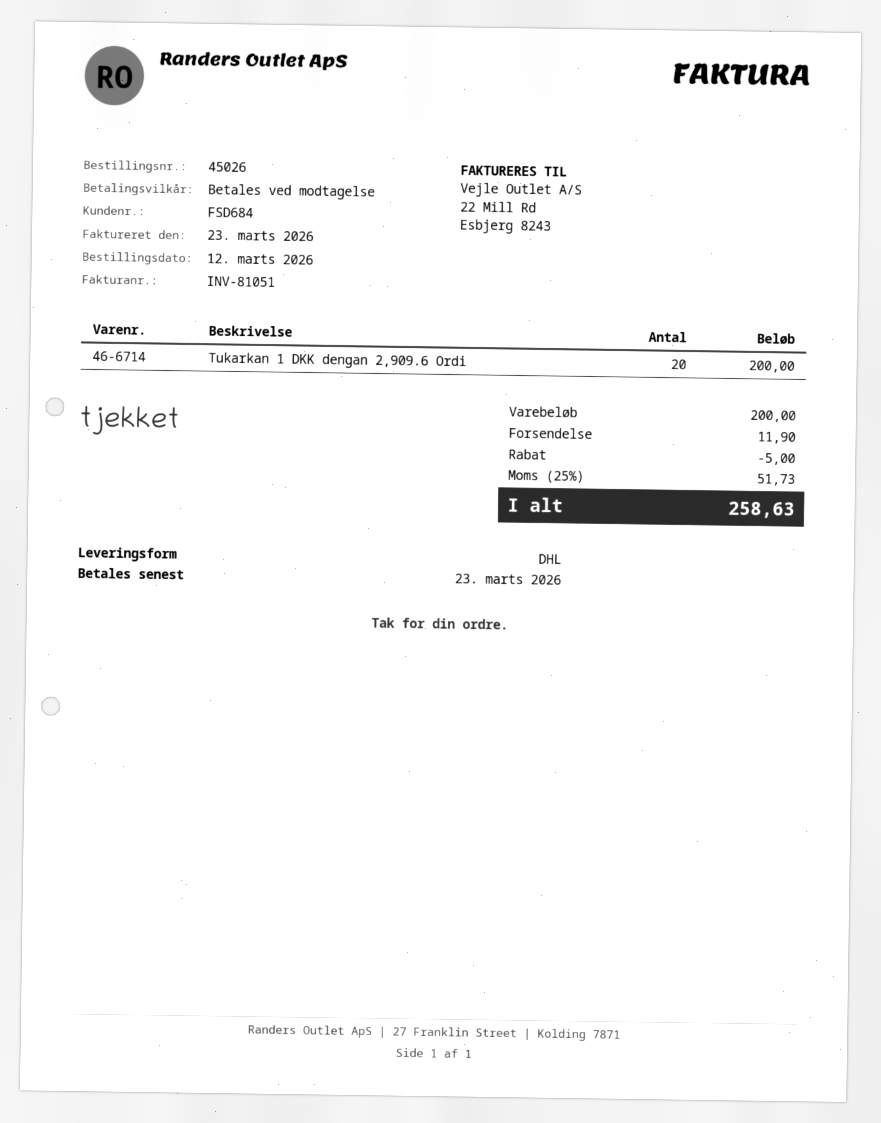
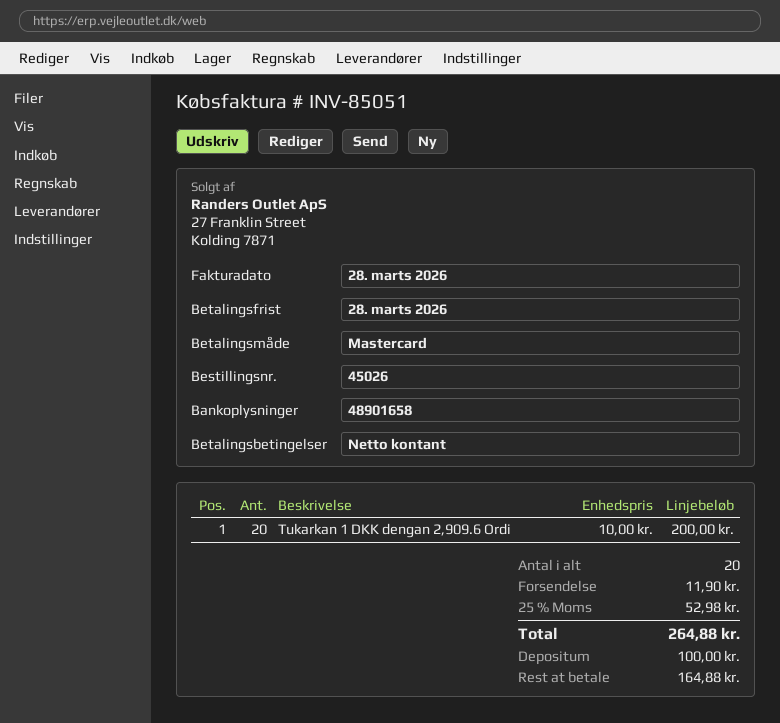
invoice number: INV-81051 -> INV-85051
invoice date: 2026-03-23 -> 2026-03-28
due date: 2026-03-23 -> 2026-03-28
discount: 5.00 -> none
tax: 25% = 51.73 -> 25% = 52.98
total: 258.63 -> 264.88

